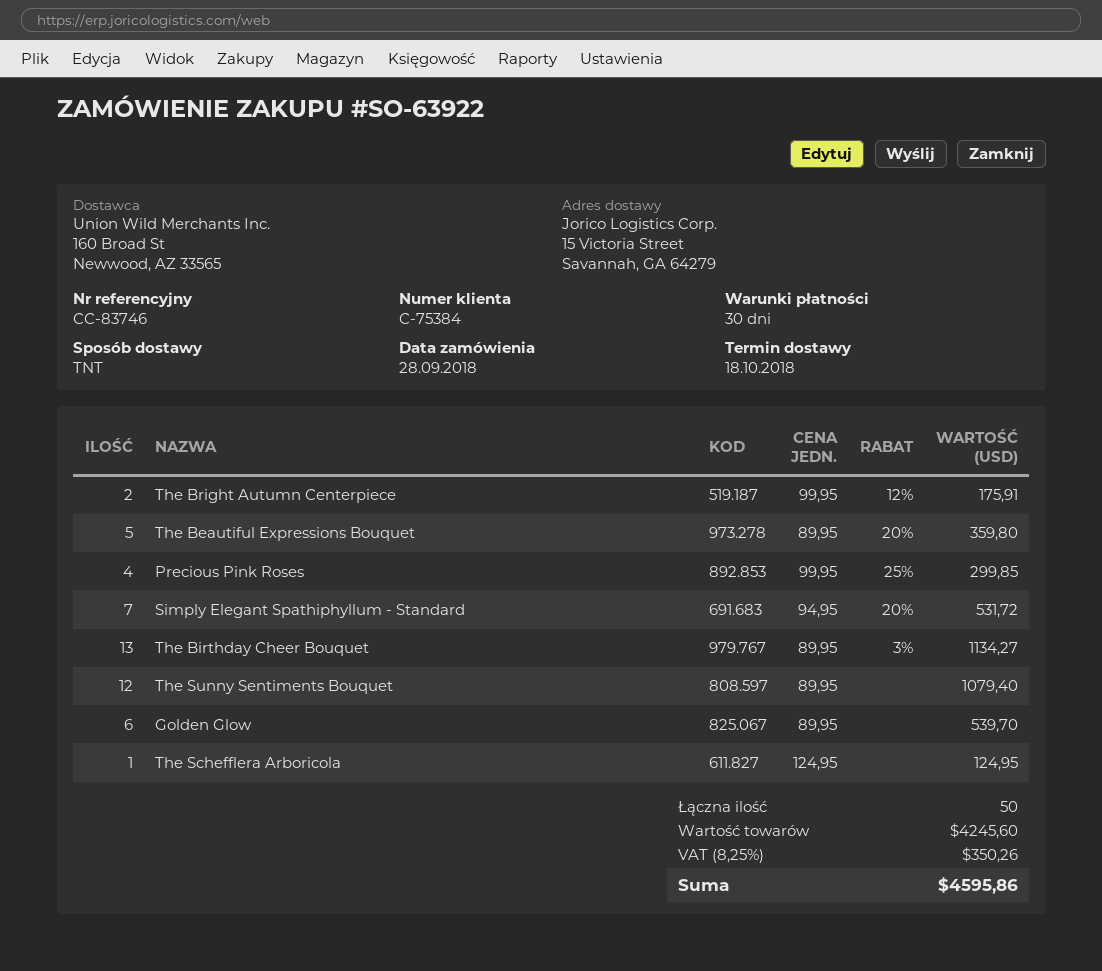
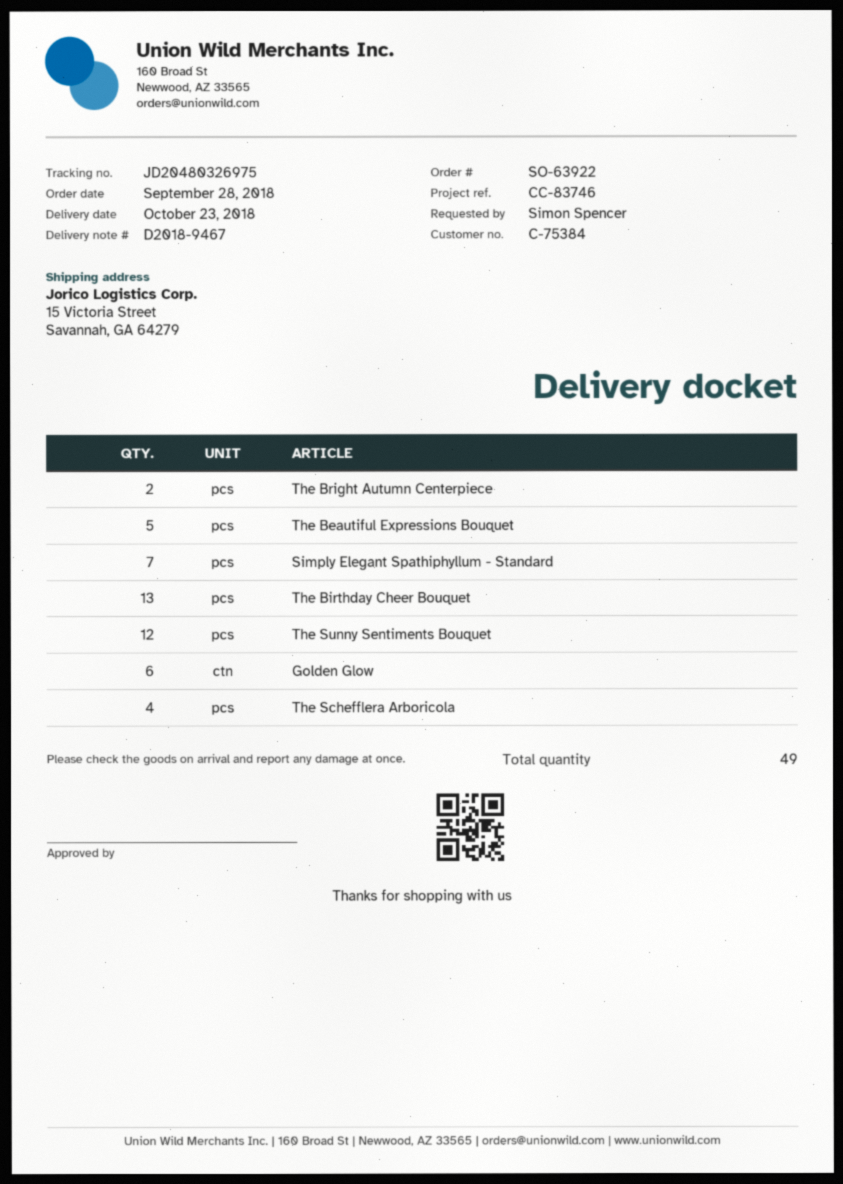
delivery date: 2018-10-18 -> 2018-10-23
Precious Pink Roses: 4 -> none
The Schefflera Arboricola: 1 -> 4
total quantity: 50 -> 49

